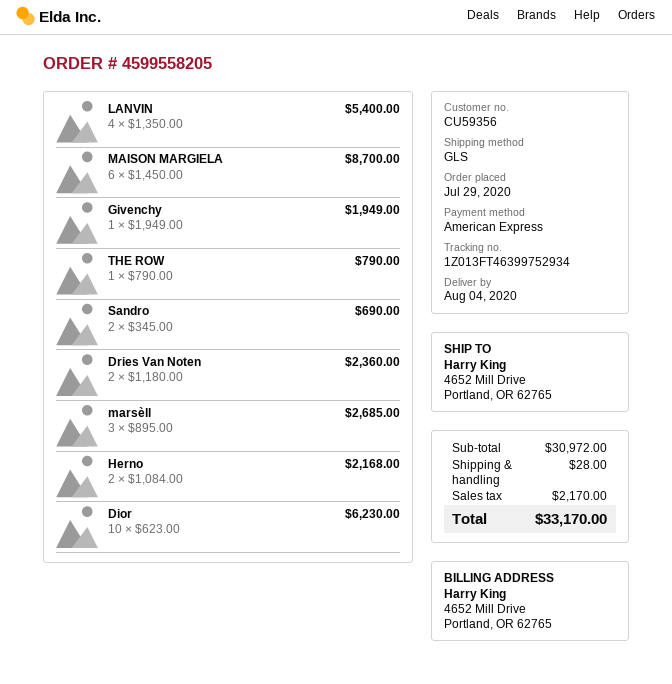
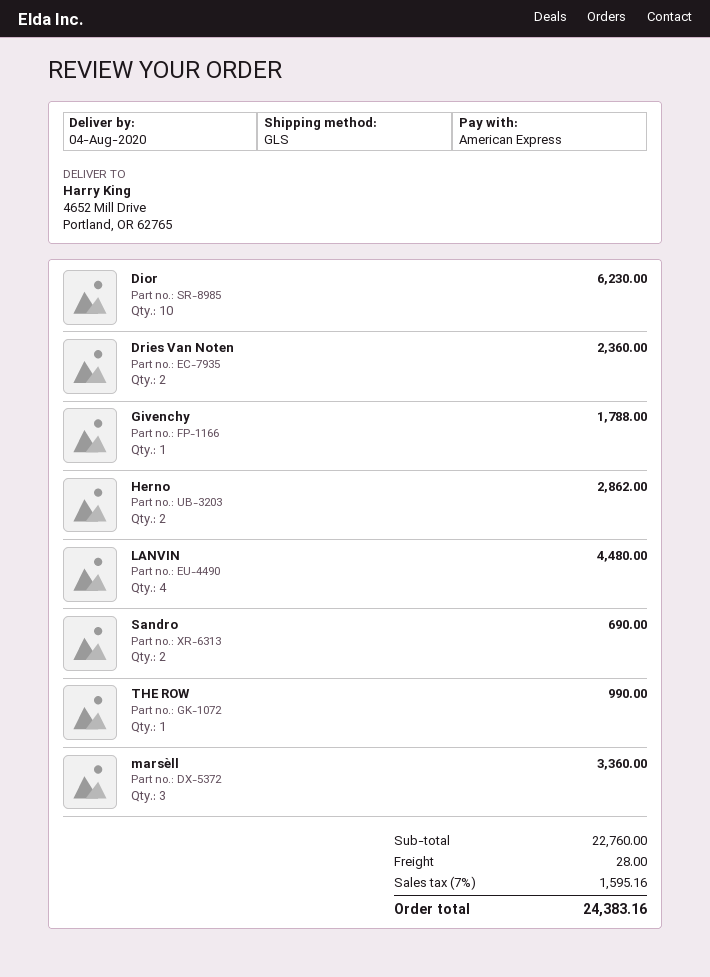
LANVIN: 4 for 5400.00 -> 4 for 4480.00
MAISON MARGIELA: 6 for 8700.00 -> none
Givenchy: 1 for 1949.00 -> 1 for 1788.00
THE ROW: 1 for 790.00 -> 1 for 990.00
marsèll: 3 for 2685.00 -> 3 for 3360.00
Herno: 2 for 2168.00 -> 2 for 2862.00
subtotal: 30972.00 -> 22760.00
tax: 2170.00 -> 1595.16
total: 33170.00 -> 24383.16

